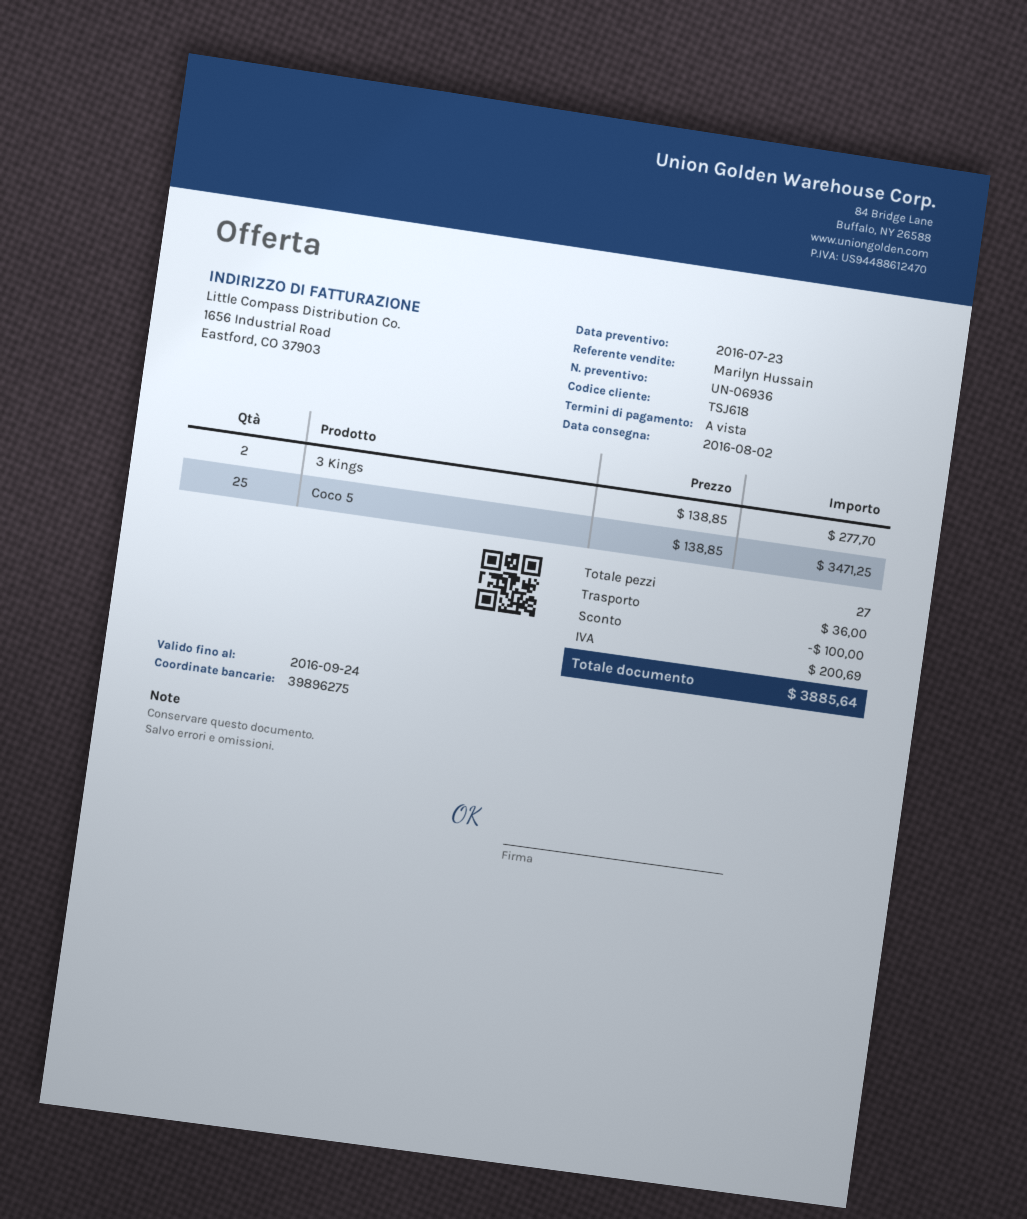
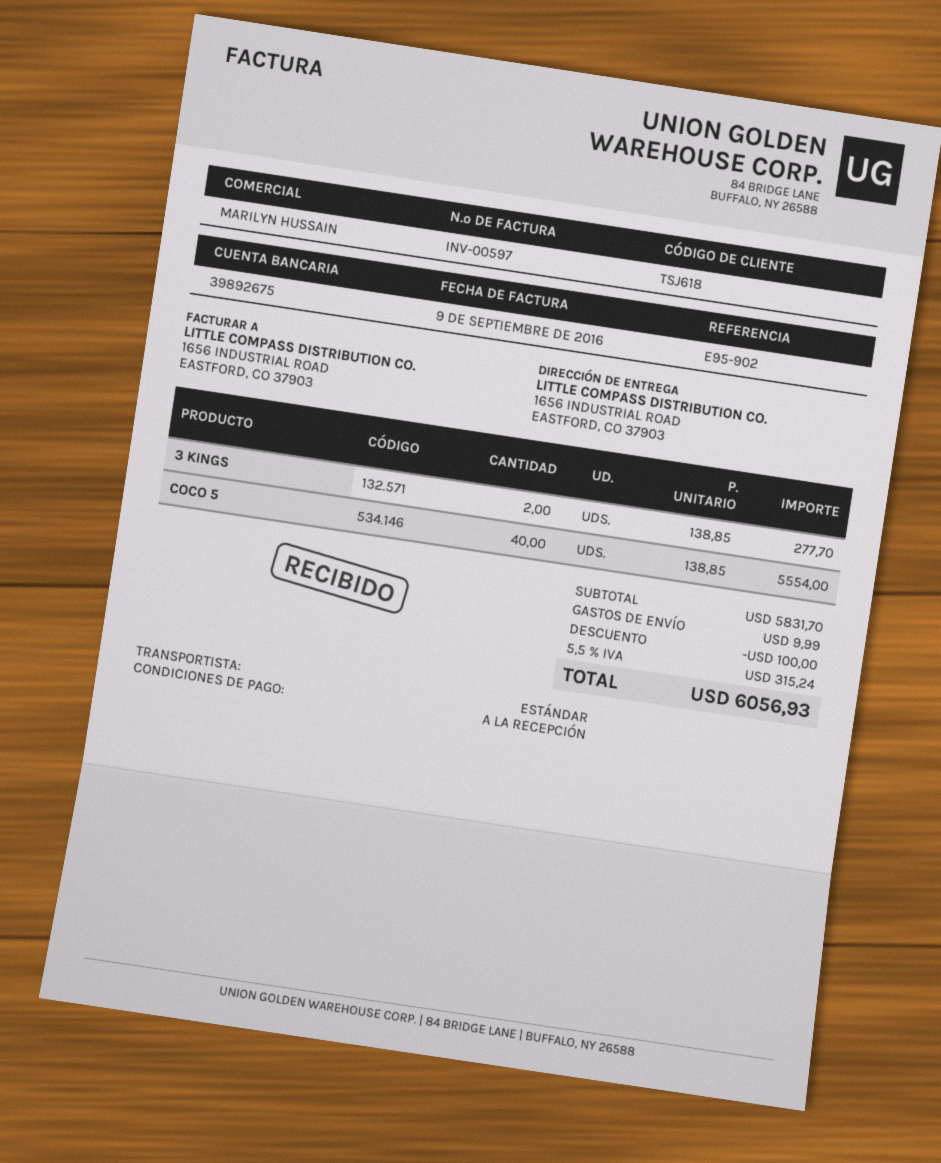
bank account: 39896275 -> 39892675
Coco 5: 25 x 138.85 = 3471.25 -> 40 x 138.85 = 5554.00
shipping: 36.00 -> 9.99
tax: 200.69 -> 315.24
total: 3885.64 -> 6056.93

